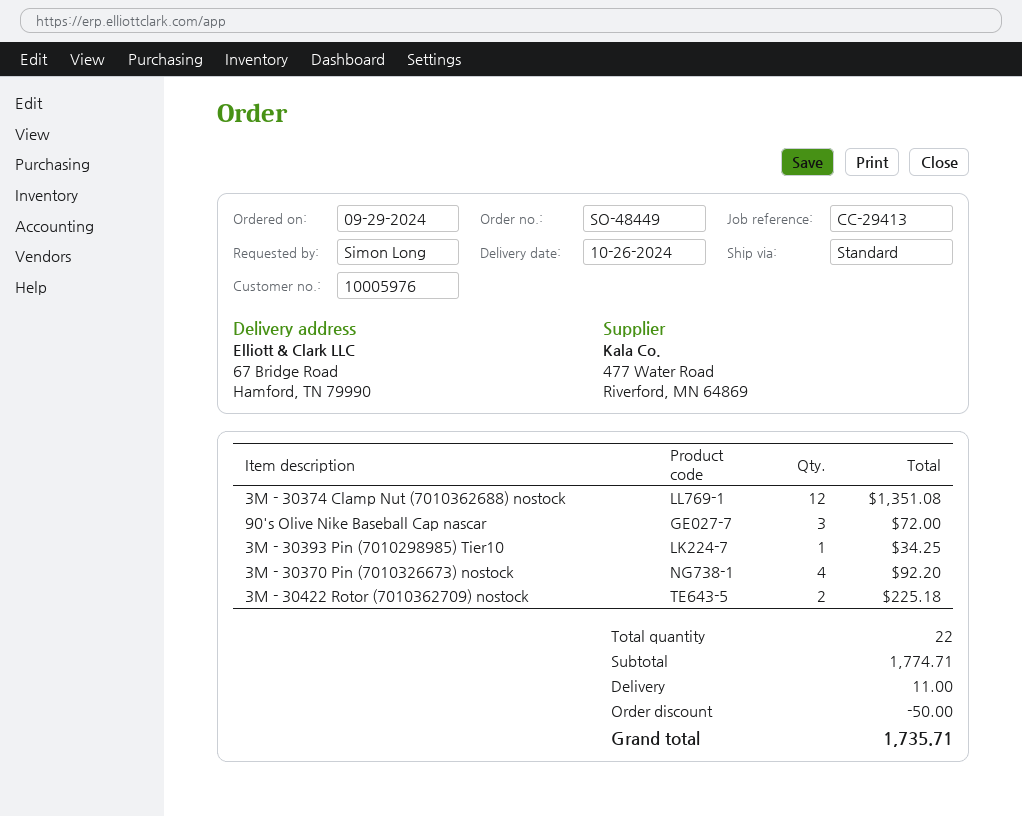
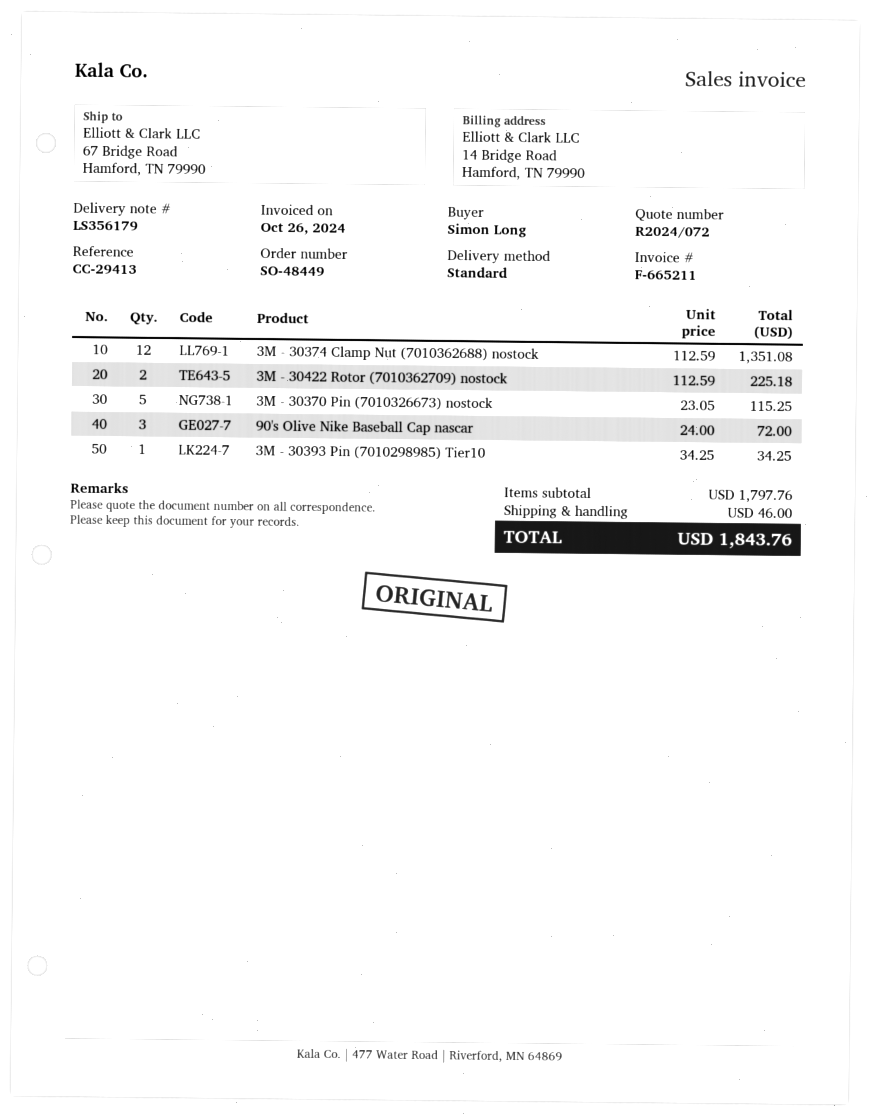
3M - 30370 Pin (7010326673) nostock: 4 for 92.20 -> 5 for 115.25
subtotal: 1774.71 -> 1797.76
discount: 50.00 -> none
shipping: 11.00 -> 46.00
total: 1735.71 -> 1843.76

